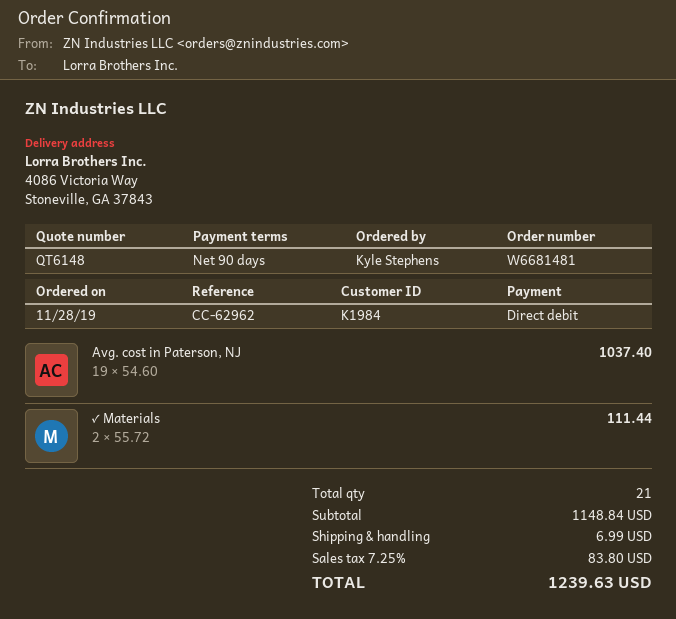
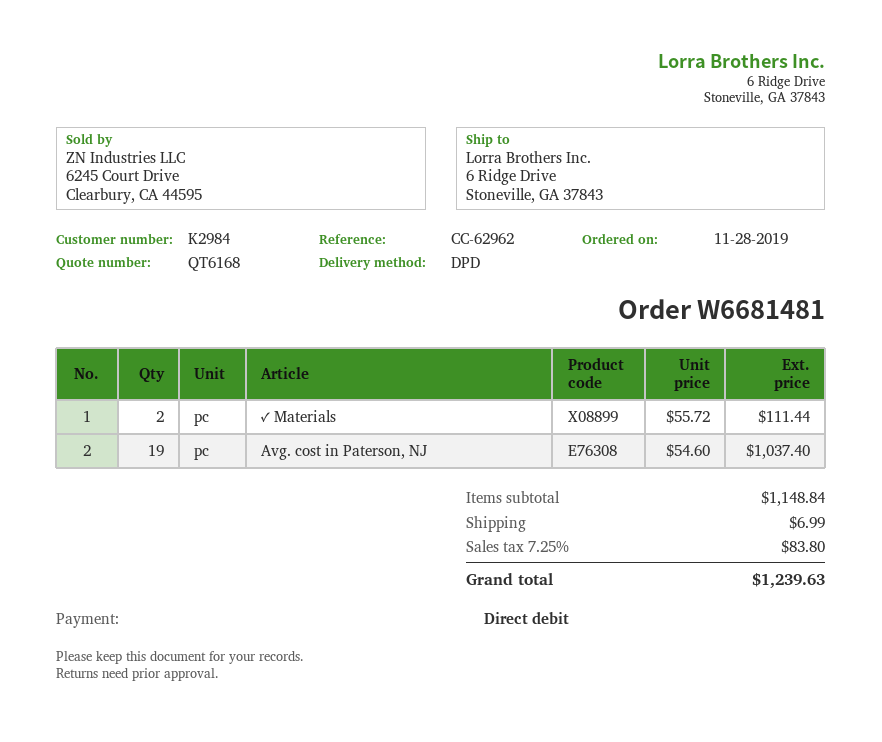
quote number: QT6148 -> QT6168
customer number: K1984 -> K2984
ship to: 4086 Victoria Way, Stoneville, GA 37843 -> 6 Ridge Drive, Stoneville, GA 37843

